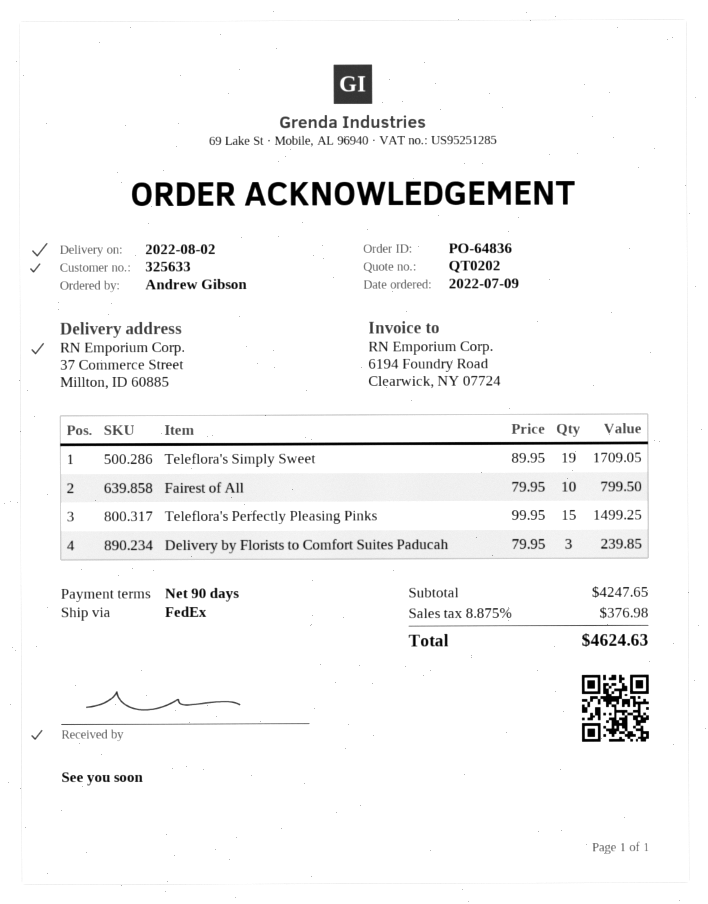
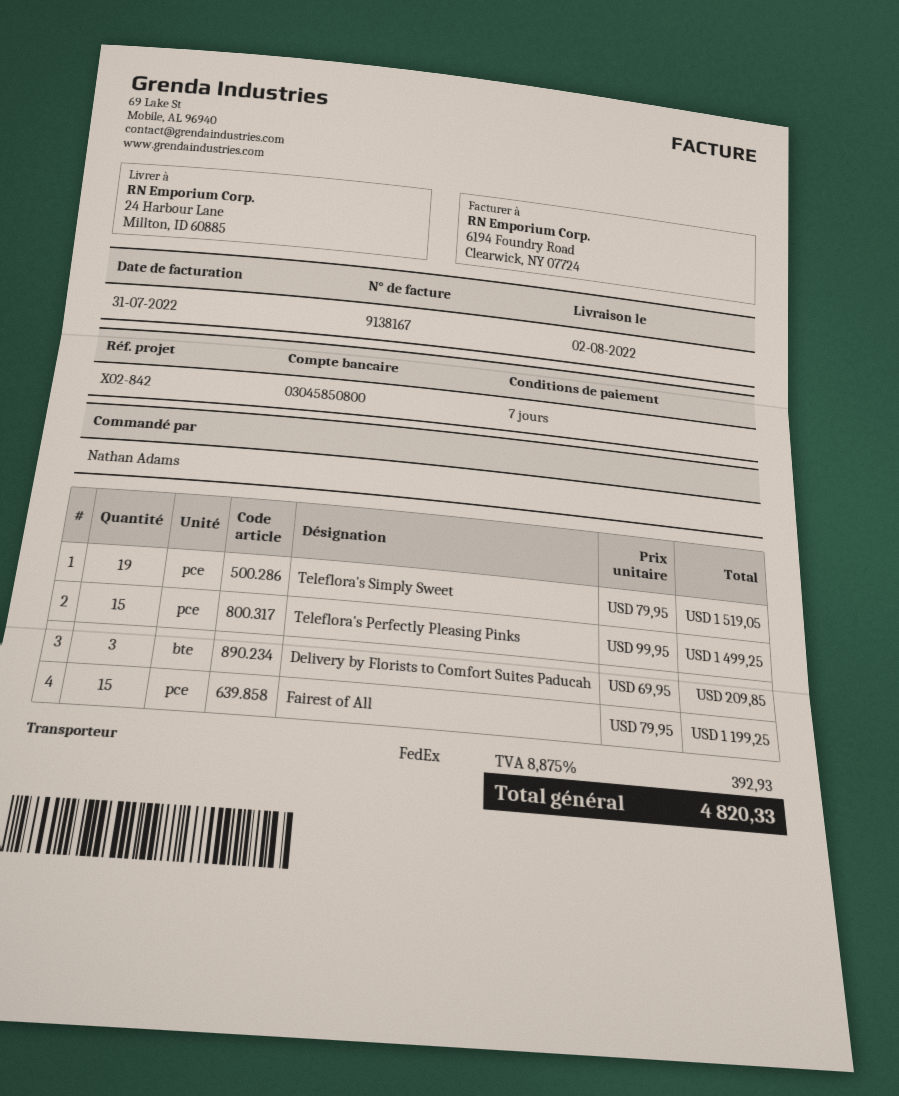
payment terms: 90 days -> 7 days
ordered by: Andrew Gibson -> Nathan Adams
ship to: 37 Commerce Street, Millton, ID 60885 -> 24 Harbour Lane, Millton, ID 60885
Teleflora's Simply Sweet: 19 x 89.95 = 1709.05 -> 19 x 79.95 = 1519.05
Fairest of All: 10 x 79.95 = 799.50 -> 15 x 79.95 = 1199.25
Delivery by Florists to Comfort Suites Paducah: 3 x 79.95 = 239.85 -> 3 x 69.95 = 209.85
tax: 8.875% = 376.98 -> 8.875% = 392.93
total: 4624.63 -> 4820.33

